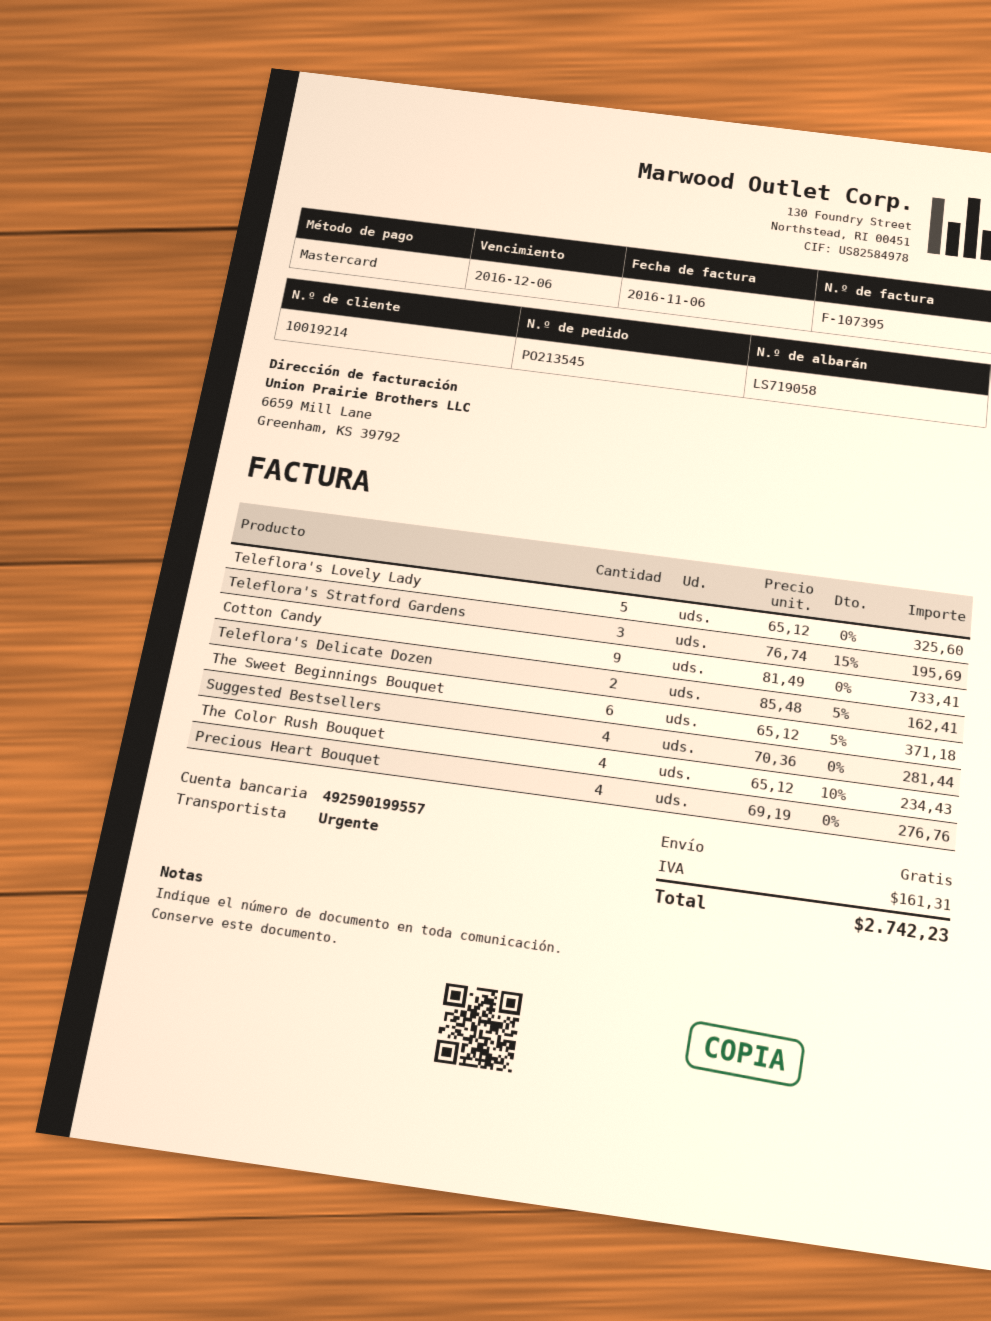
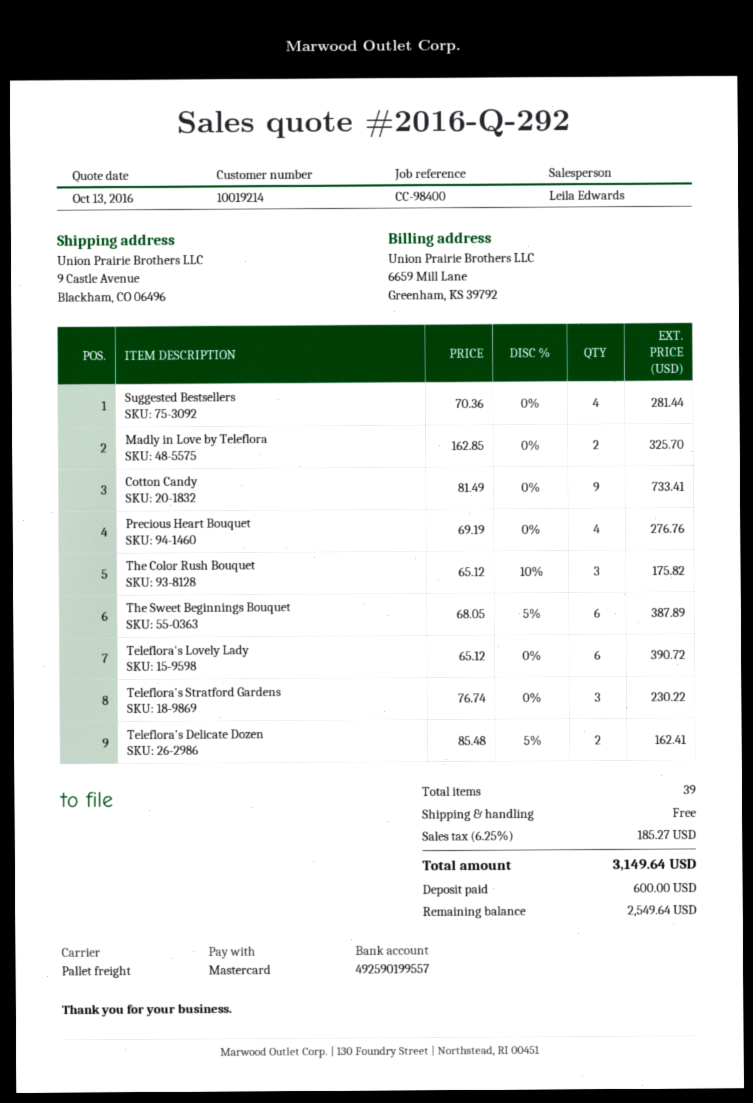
shipping method: express -> pallet freight
Teleflora's Lovely Lady: 5 x 65.12 = 325.60 -> 6 x 65.12 = 390.72
Teleflora's Stratford Gardens: 3 x 76.74 - 15% = 195.69 -> 3 x 76.74 = 230.22
The Sweet Beginnings Bouquet: 6 x 65.12 - 5% = 371.18 -> 6 x 68.05 - 5% = 387.89
The Color Rush Bouquet: 4 x 65.12 - 10% = 234.43 -> 3 x 65.12 - 10% = 175.82
Madly in Love by Teleflora: none -> 2 x 162.85 = 325.70
tax: 161.31 -> 185.27
total: 2742.23 -> 3149.64

